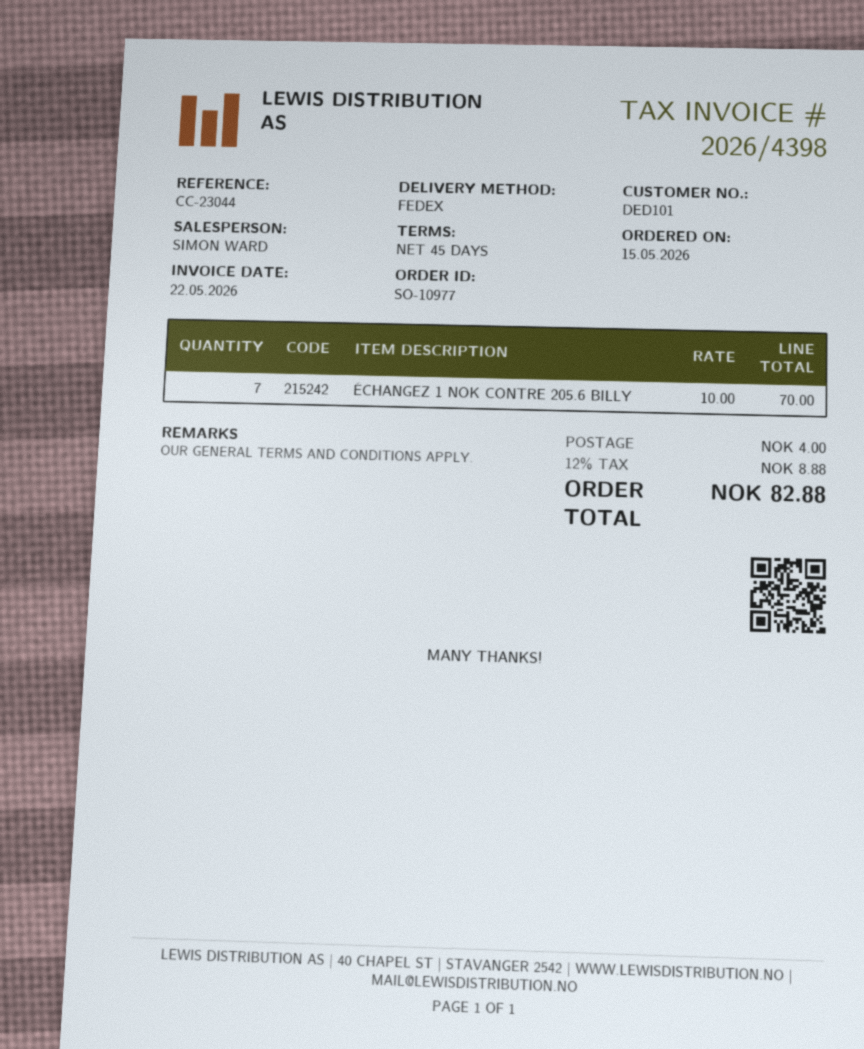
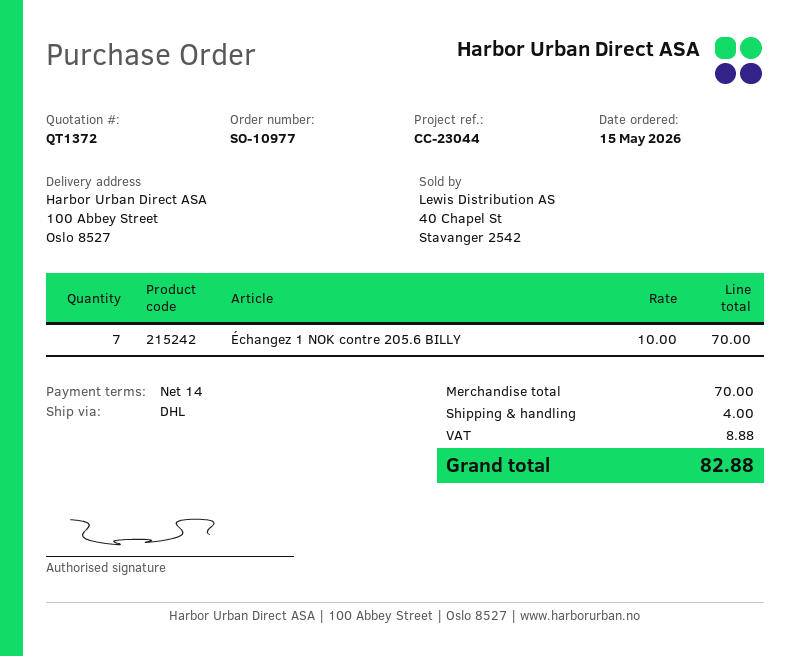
payment terms: 45 days -> 14 days
shipping method: FedEx -> DHL

